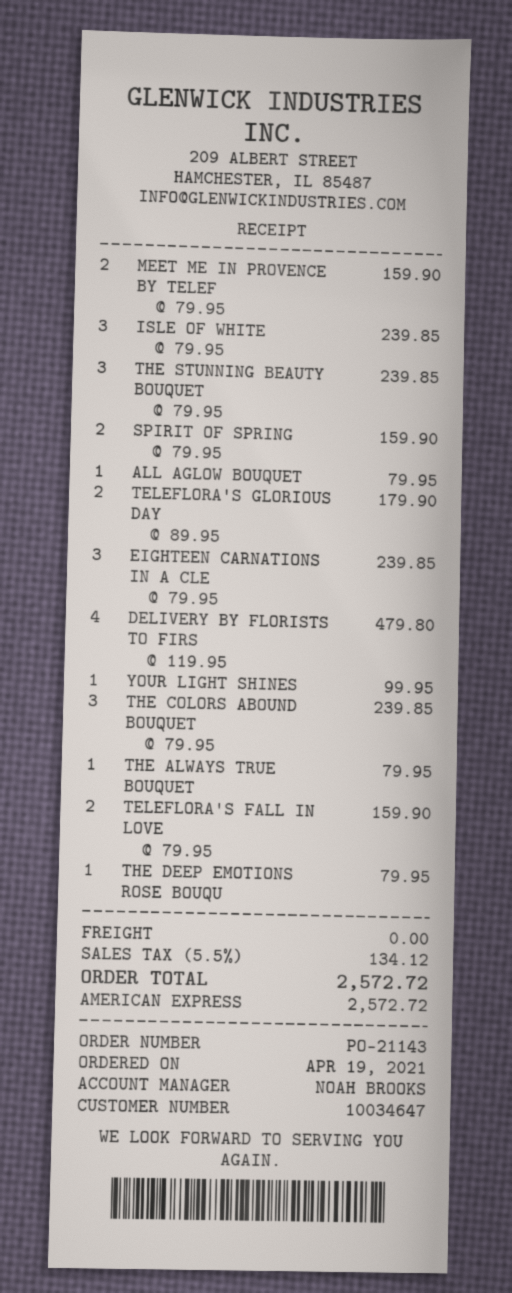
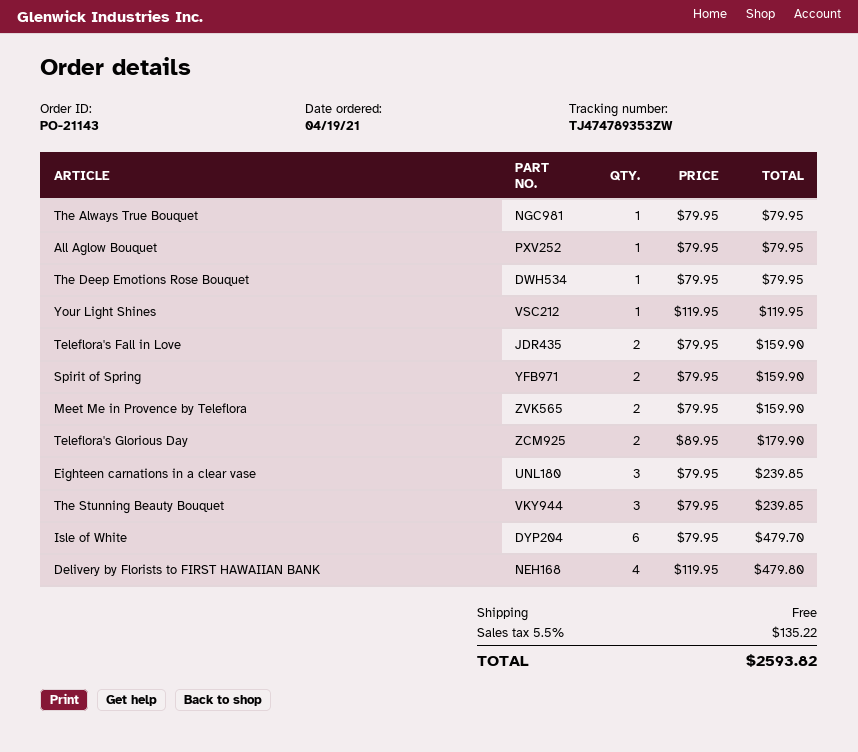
ISLE OF WHITE: 3 x 79.95 = 239.85 -> 6 x 79.95 = 479.70
YOUR LIGHT SHINES: 1 x 99.95 = 99.95 -> 1 x 119.95 = 119.95
THE COLORS ABOUND BOUQUET: 3 x 79.95 = 239.85 -> none
tax: 5.5% = 134.12 -> 5.5% = 135.22
total: 2572.72 -> 2593.82

